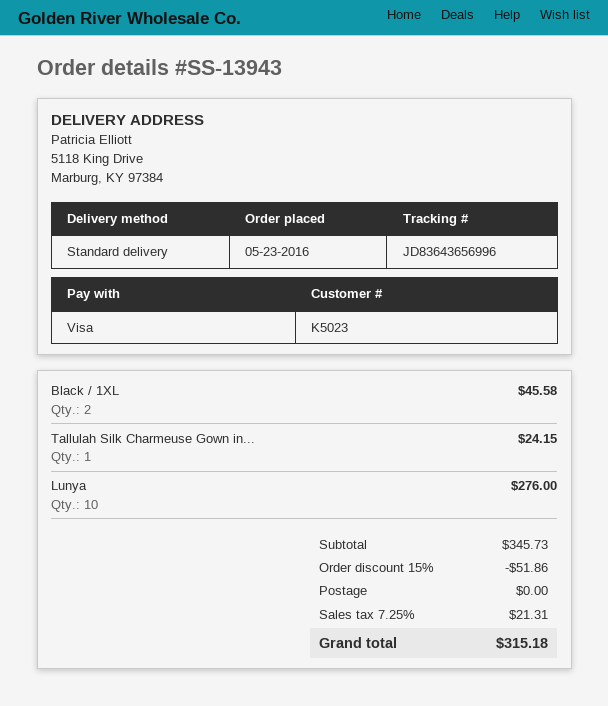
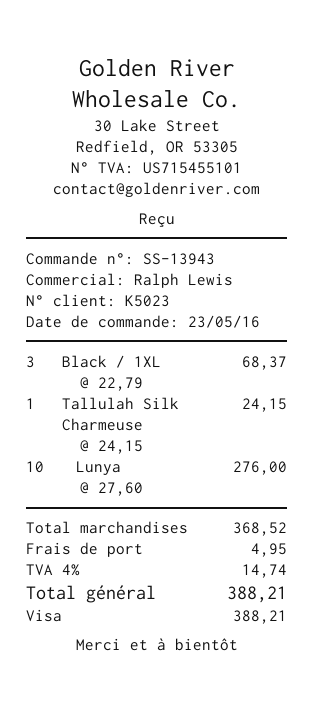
Black / 1XL: 2 for 45.58 -> 3 for 68.37
subtotal: 345.73 -> 368.52
discount: 15% = 51.86 -> none
shipping: 0.00 -> 4.95
tax: 7.25% = 21.31 -> 4% = 14.74
total: 315.18 -> 388.21

